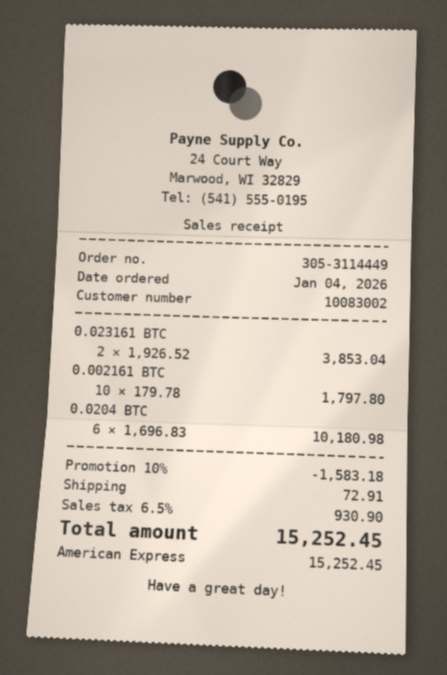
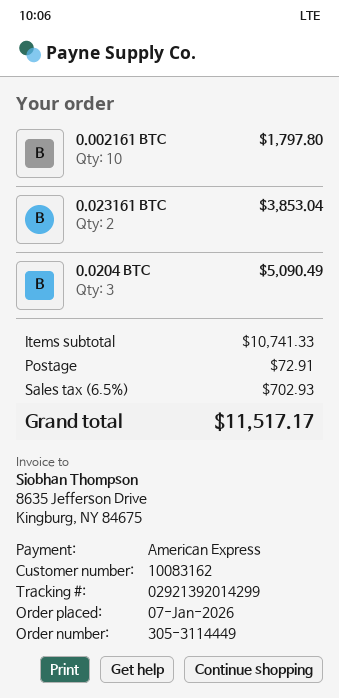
order date: 2026-01-04 -> 2026-01-07
customer number: 10083002 -> 10083162
0.0204 BTC: 6 for 10180.98 -> 3 for 5090.49
discount: 10% = 1583.18 -> none
tax: 6.5% = 930.90 -> 6.5% = 702.93
total: 15252.45 -> 11517.17

